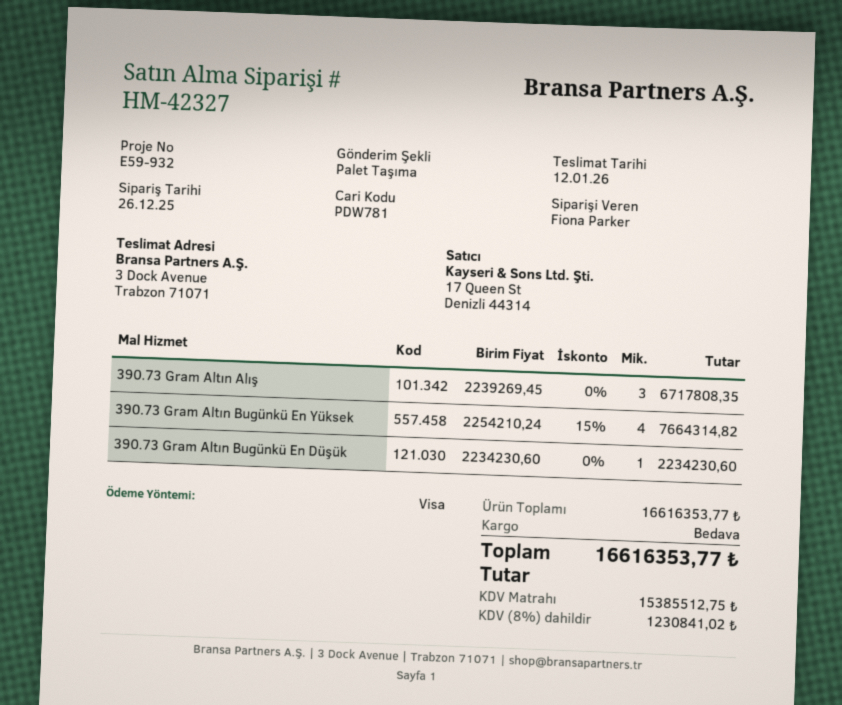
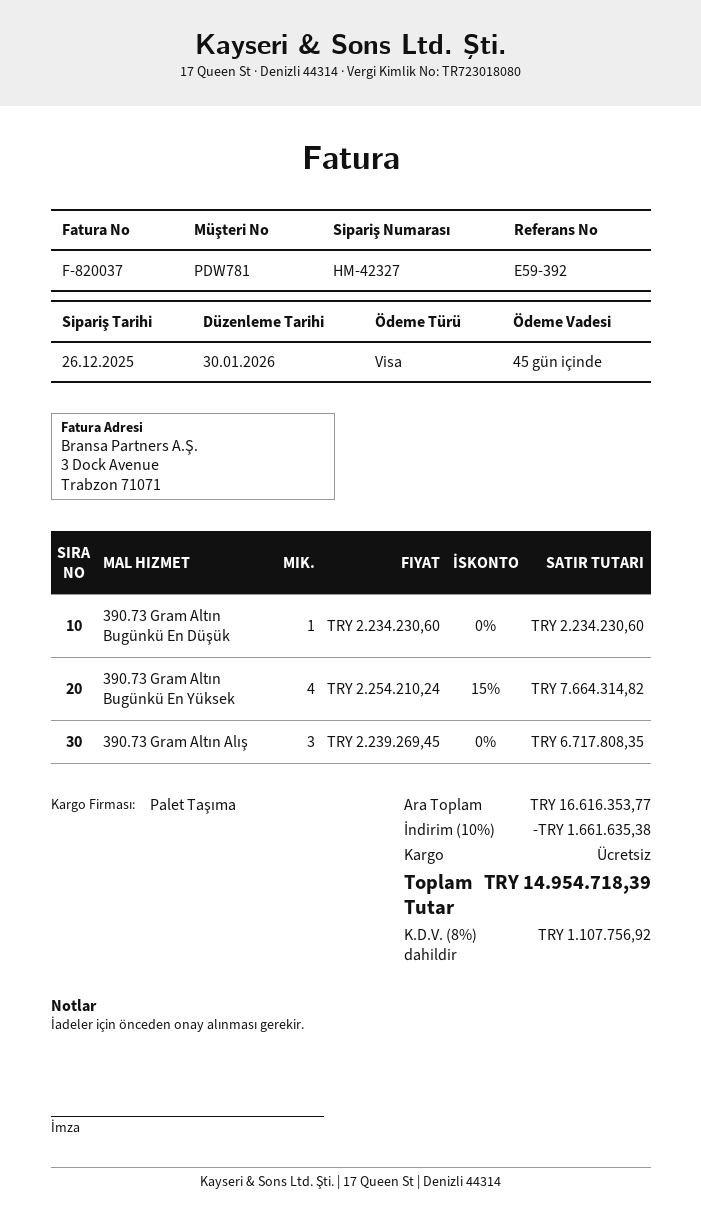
reference: E59-932 -> E59-392
discount: none -> 10% = 1661635.38
tax: 8% = 1230841.02 -> 8% = 1107756.92
total: 16616353.77 -> 14954718.39

